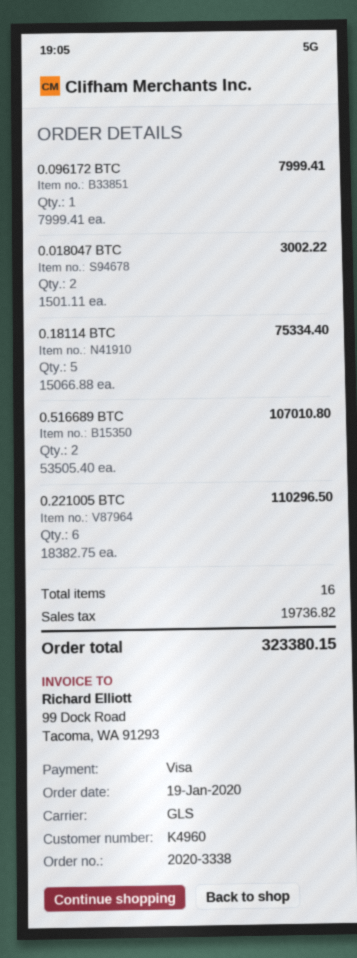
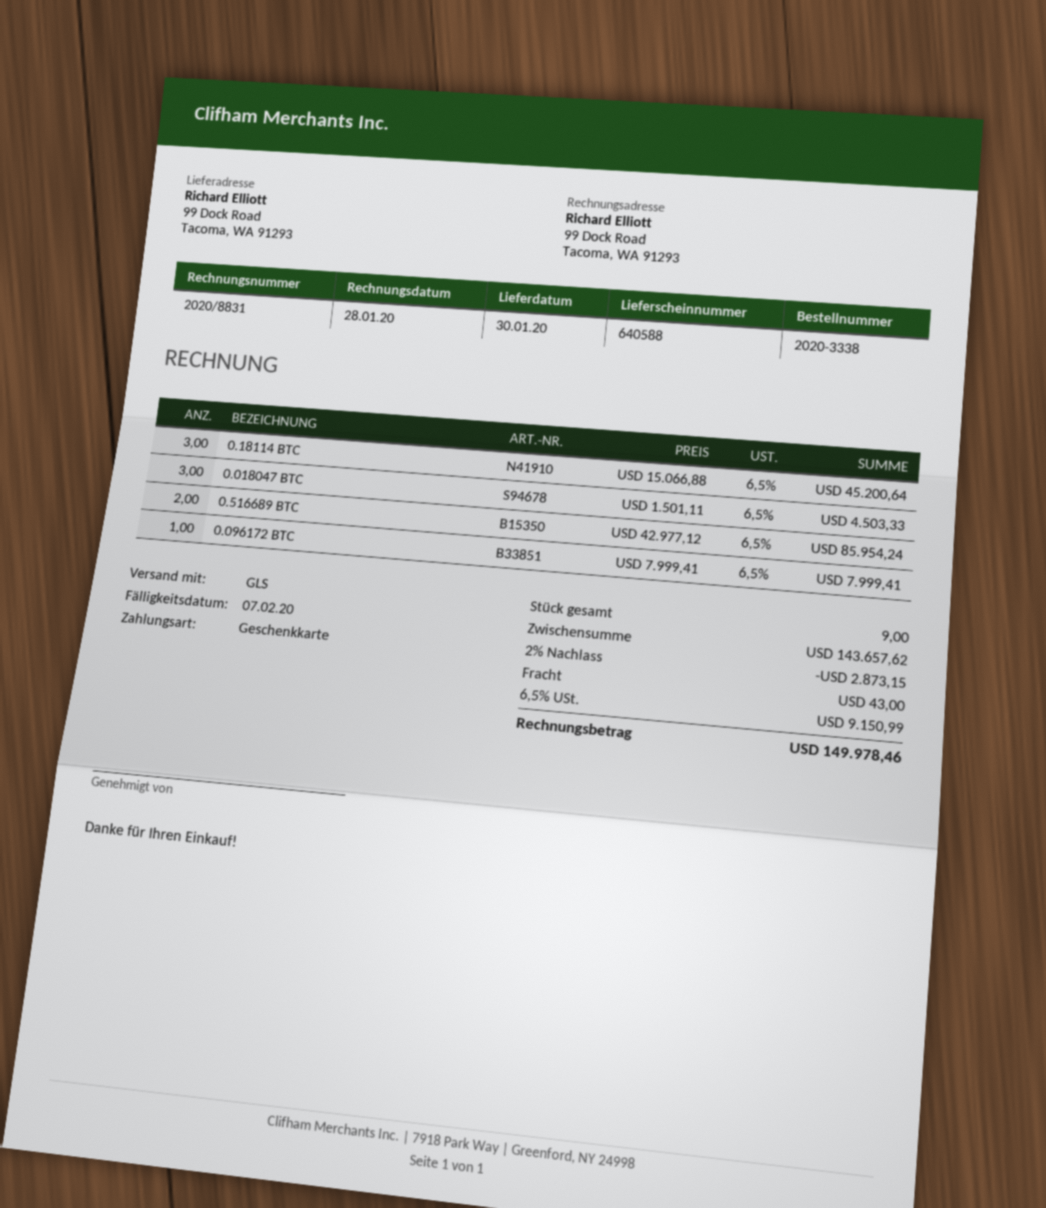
payment method: Visa -> gift card
0.018047 BTC: 2 x 1501.11 = 3002.22 -> 3 x 1501.11 = 4503.33
0.18114 BTC: 5 x 15066.88 = 75334.40 -> 3 x 15066.88 = 45200.64
0.516689 BTC: 2 x 53505.40 = 107010.80 -> 2 x 42977.12 = 85954.24
0.221005 BTC: 6 x 18382.75 = 110296.50 -> none
total quantity: 16 -> 9
discount: none -> 2% = 2873.15
shipping: none -> 43.00
tax: 19736.82 -> 9150.99
total: 323380.15 -> 149978.46

